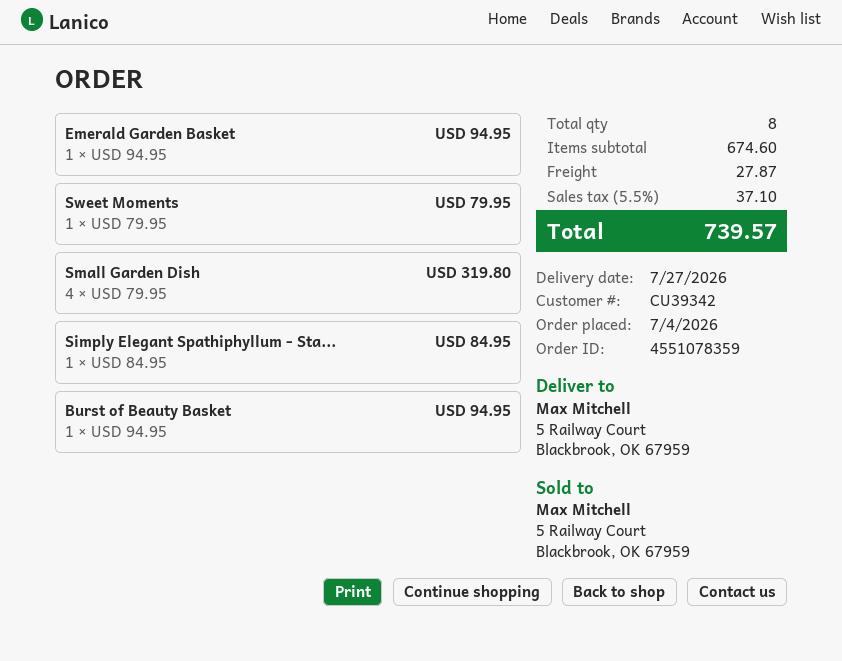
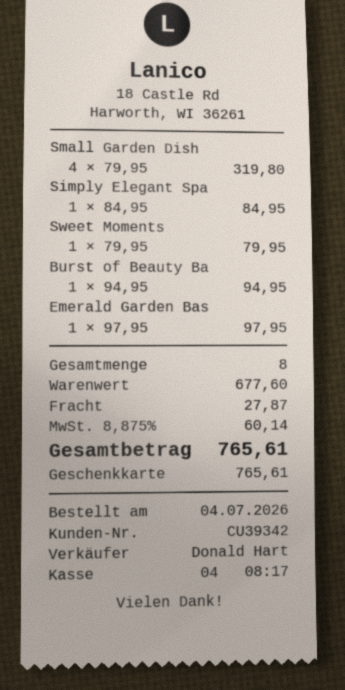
Emerald Garden Basket: 1 x 94.95 = 94.95 -> 1 x 97.95 = 97.95
subtotal: 674.60 -> 677.60
tax: 5.5% = 37.10 -> 8.875% = 60.14
total: 739.57 -> 765.61

